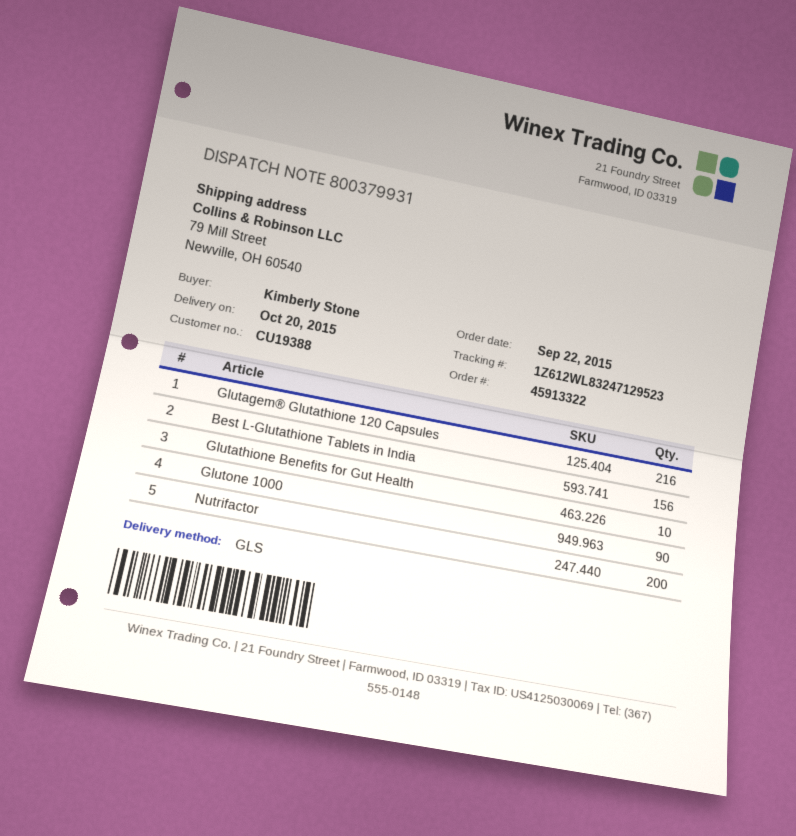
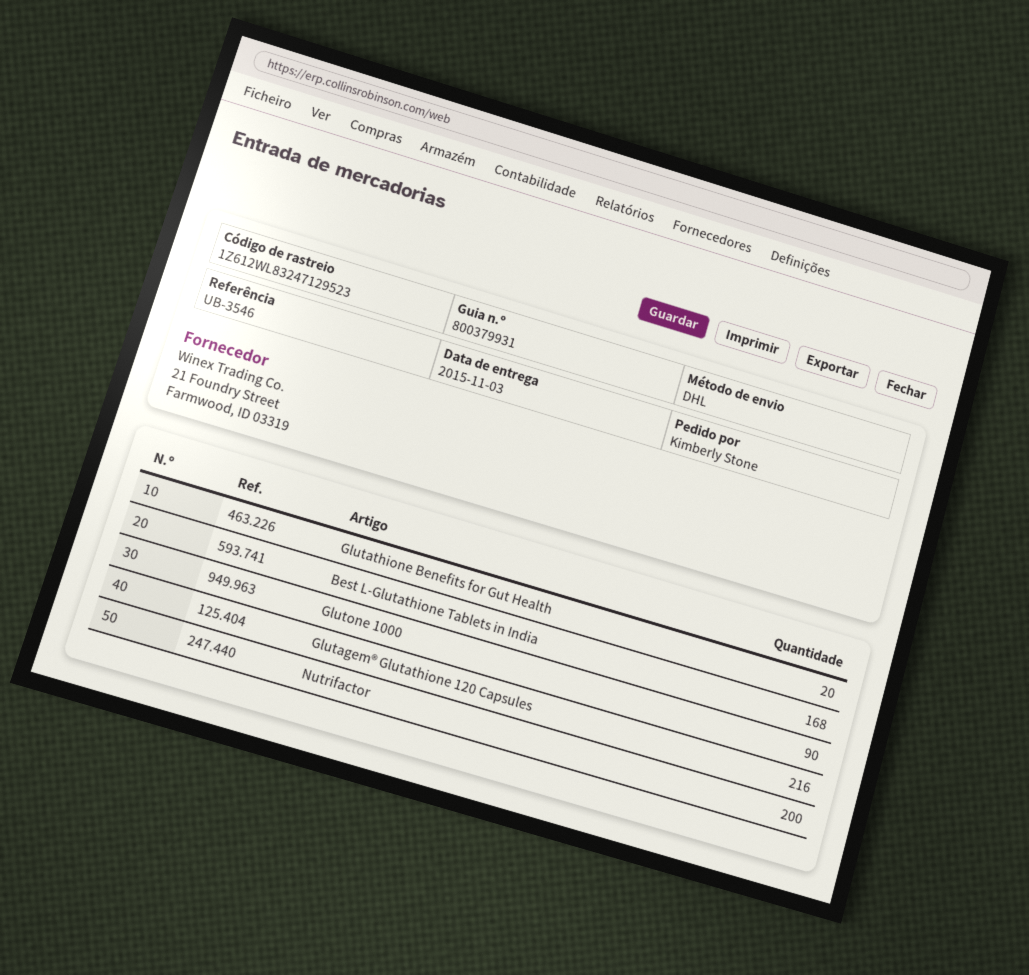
delivery date: 2015-10-20 -> 2015-11-03
shipping method: GLS -> DHL
Best L-Glutathione Tablets in India: 156 -> 168
Glutathione Benefits for Gut Health: 10 -> 20

